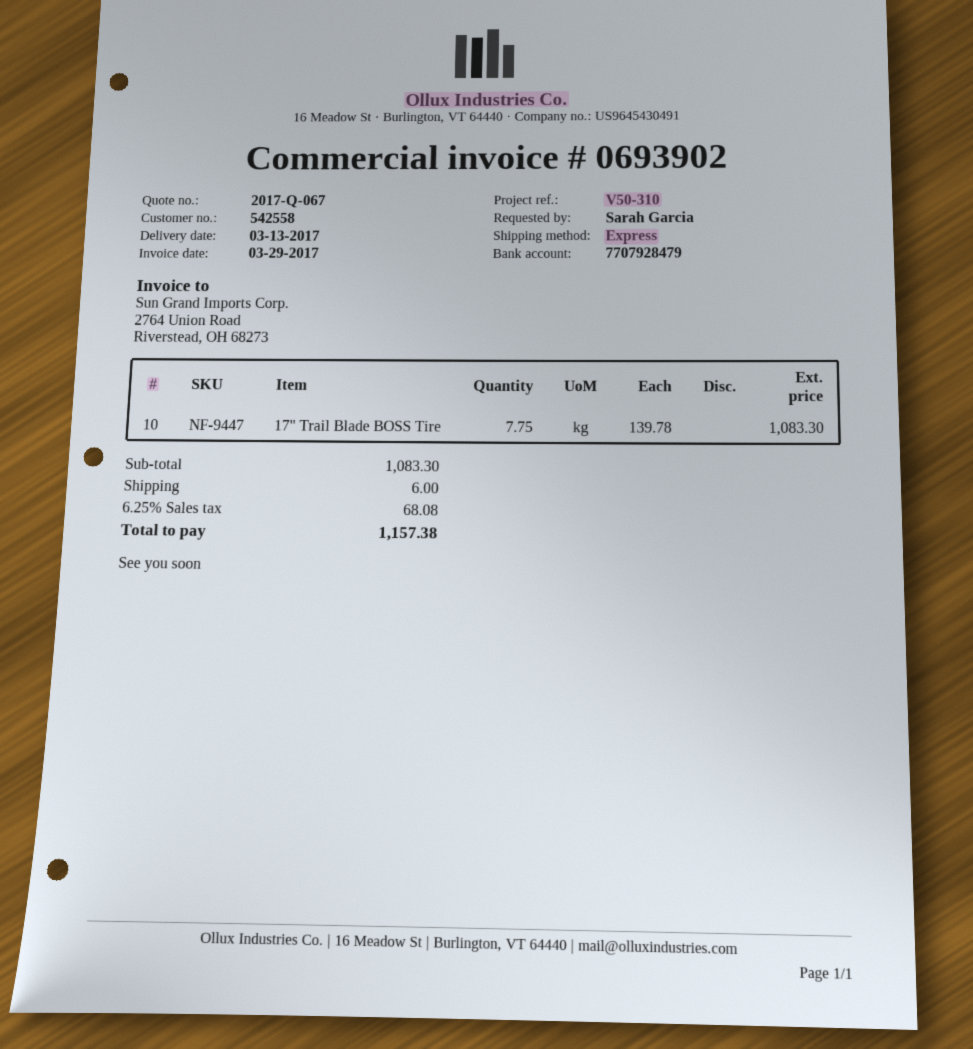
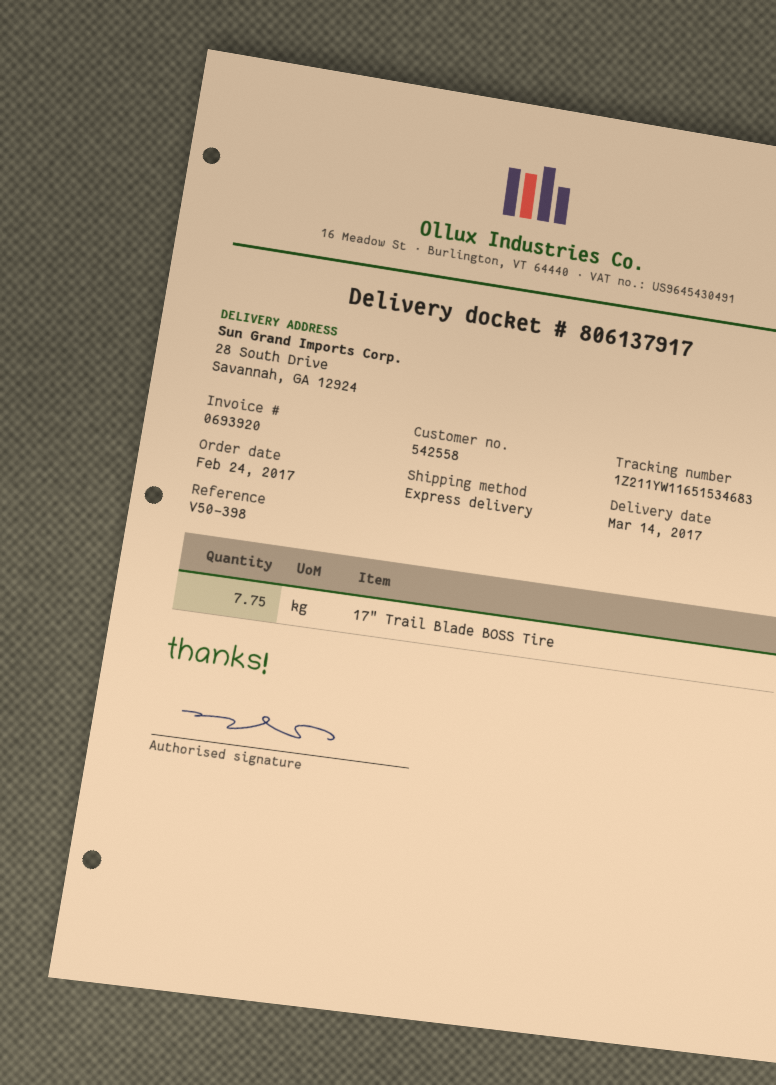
delivery date: 2017-03-13 -> 2017-03-14
invoice number: 0693902 -> 0693920
reference: V50-310 -> V50-398

